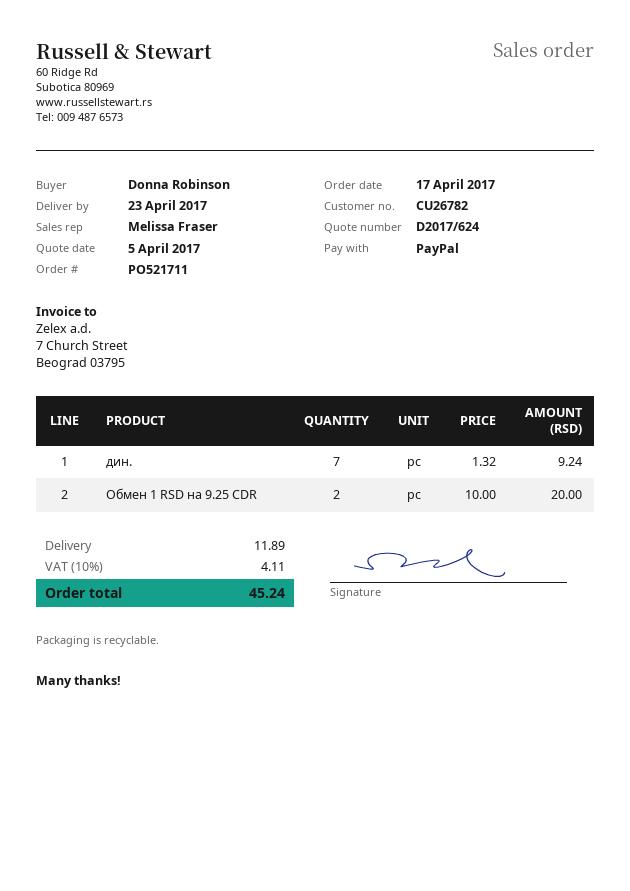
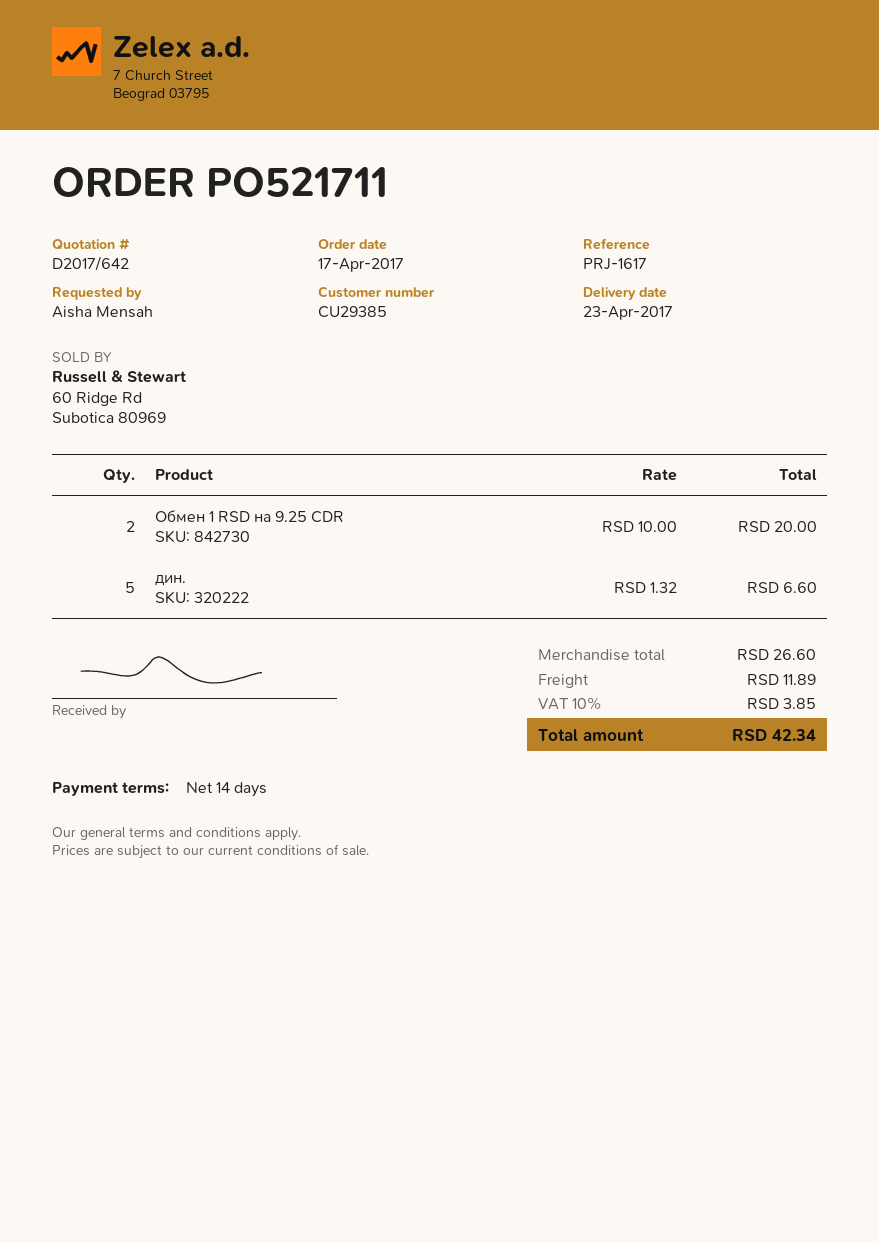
quote number: D2017/624 -> D2017/642
customer number: CU26782 -> CU29385
ordered by: Donna Robinson -> Aisha Mensah
дин.: 7 x 1.32 = 9.24 -> 5 x 1.32 = 6.60
tax: 10% = 4.11 -> 10% = 3.85
total: 45.24 -> 42.34

